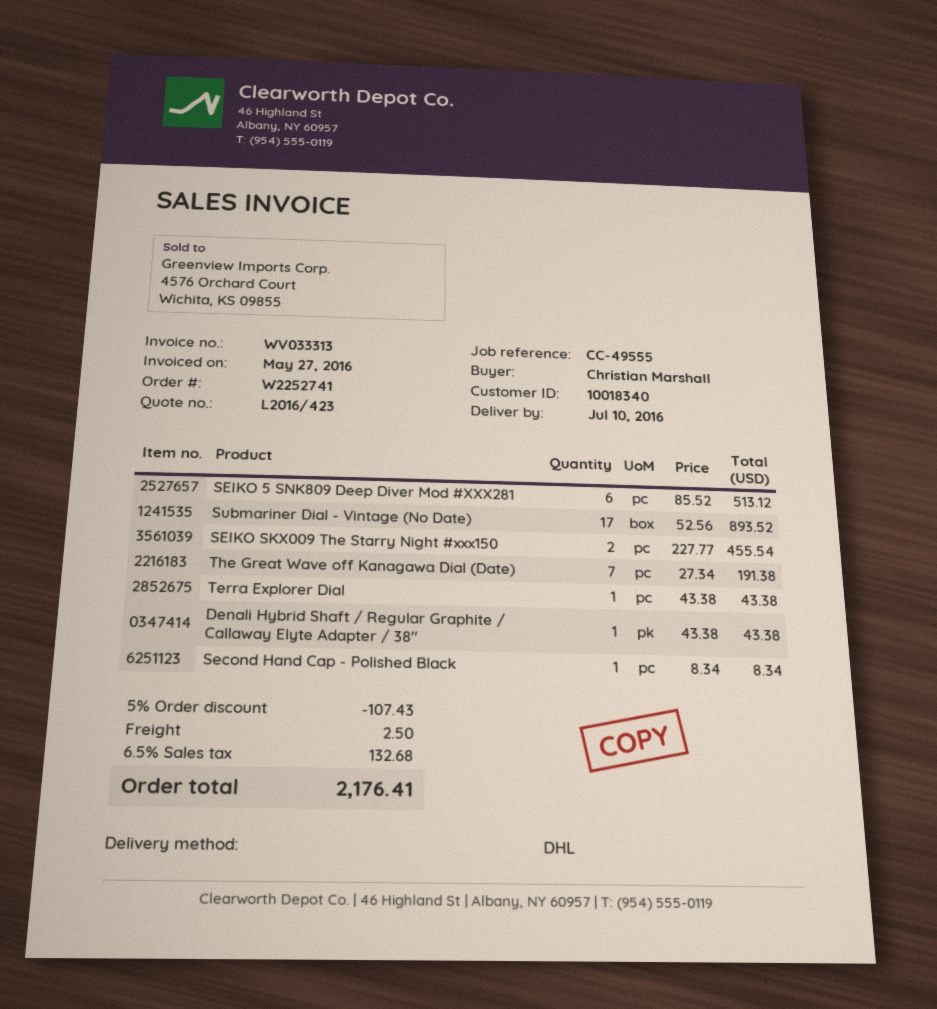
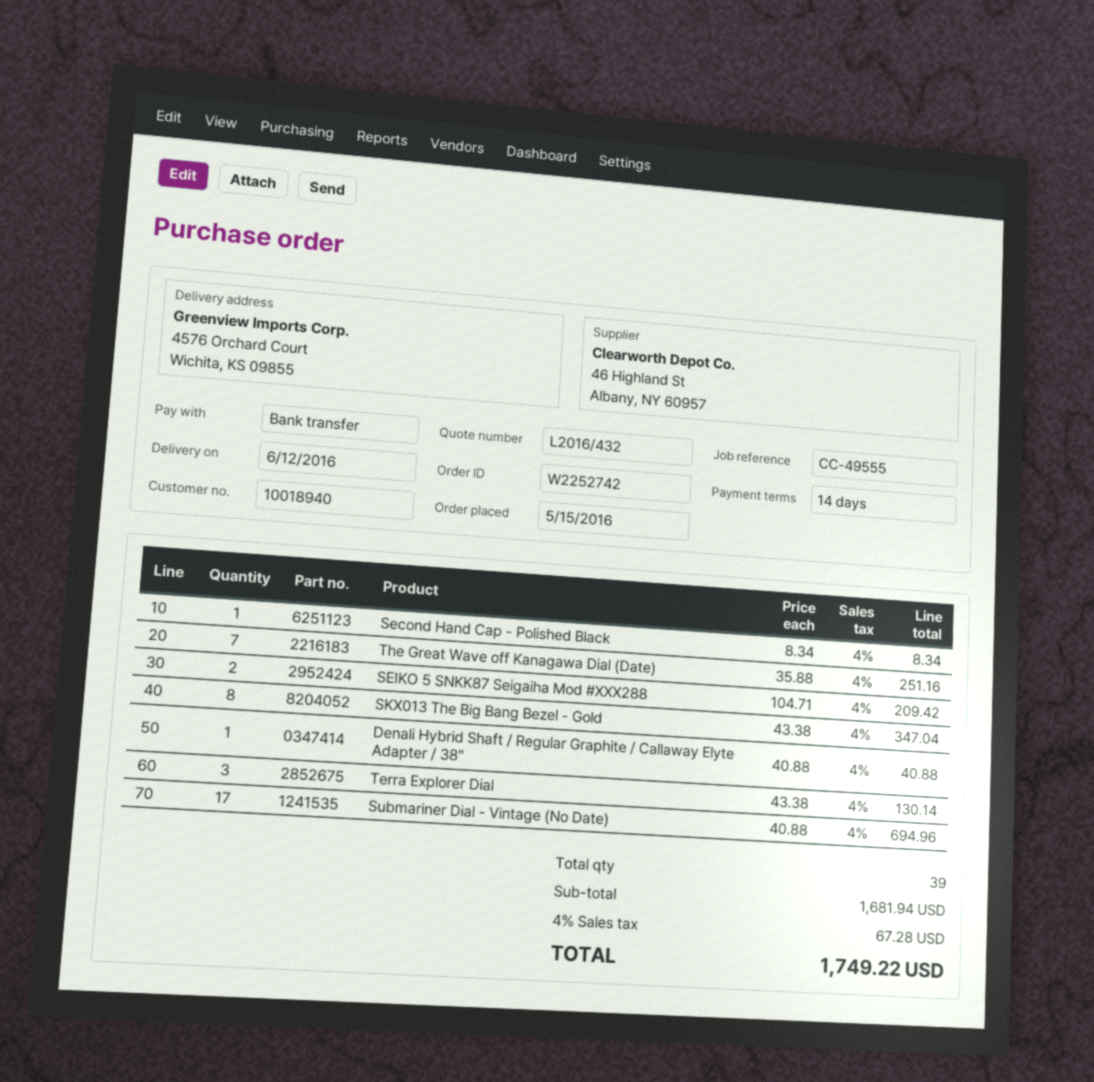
quote number: L2016/423 -> L2016/432
order number: W2252741 -> W2252742
delivery date: 2016-07-10 -> 2016-06-12
customer number: 10018340 -> 10018940
SEIKO 5 SNK809 Deep Diver Mod #XXX281: 6 x 85.52 = 513.12 -> none
Submariner Dial - Vintage (No Date): 17 x 52.56 = 893.52 -> 17 x 40.88 = 694.96
SEIKO SKX009 The Starry Night #xxx150: 2 x 227.77 = 455.54 -> none
The Great Wave off Kanagawa Dial (Date): 7 x 27.34 = 191.38 -> 7 x 35.88 = 251.16
Terra Explorer Dial: 1 x 43.38 = 43.38 -> 3 x 43.38 = 130.14
Denali Hybrid Shaft / Regular Graphite / Callaway Elyte Adapter / 38": 1 x 43.38 = 43.38 -> 1 x 40.88 = 40.88
SEIKO 5 SNKK87 Seigaiha Mod #XXX288: none -> 2 x 104.71 = 209.42
SKX013 The Big Bang Bezel - Gold: none -> 8 x 43.38 = 347.04
discount: 5% = 107.43 -> none
shipping: 2.50 -> none
tax: 6.5% = 132.68 -> 4% = 67.28
total: 2176.41 -> 1749.22

